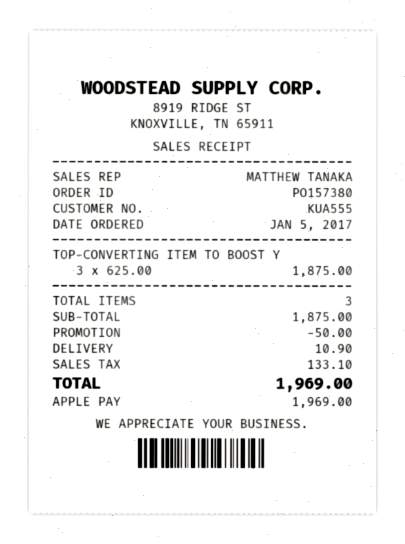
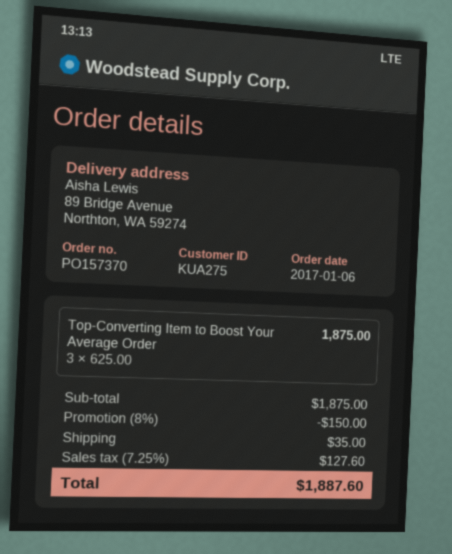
order number: PO157380 -> PO157370
order date: 2017-01-05 -> 2017-01-06
customer number: KUA555 -> KUA275
discount: 50.00 -> 150.00
shipping: 10.90 -> 35.00
tax: 133.10 -> 127.60
total: 1969.00 -> 1887.60

